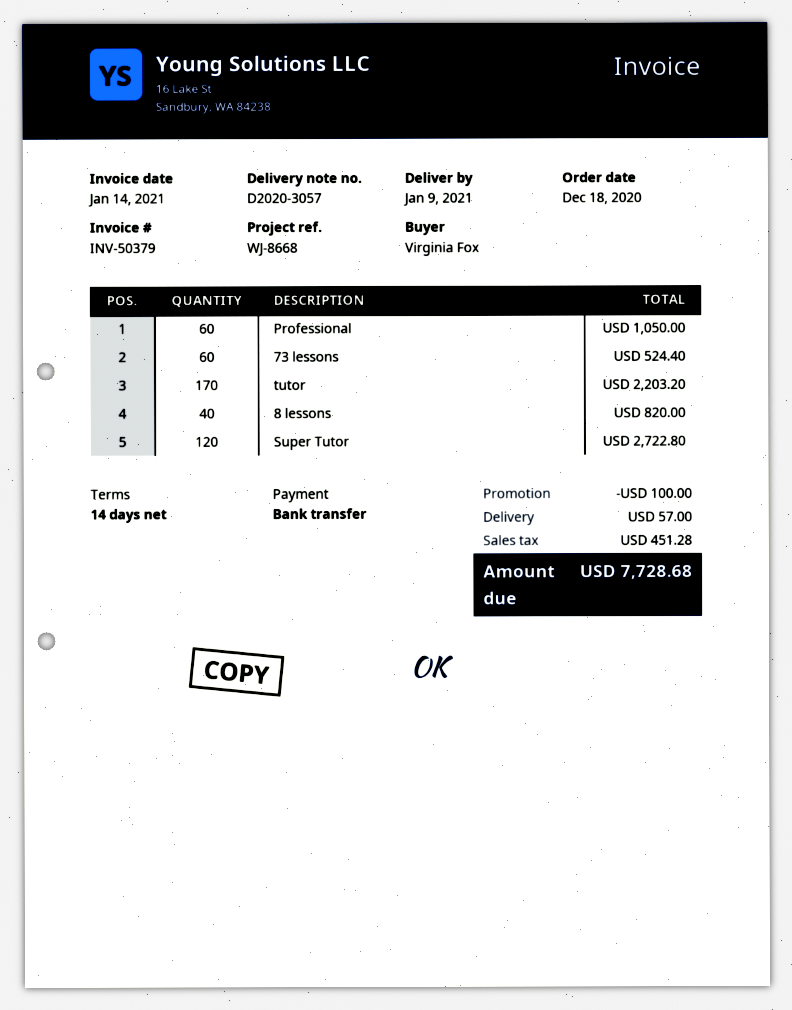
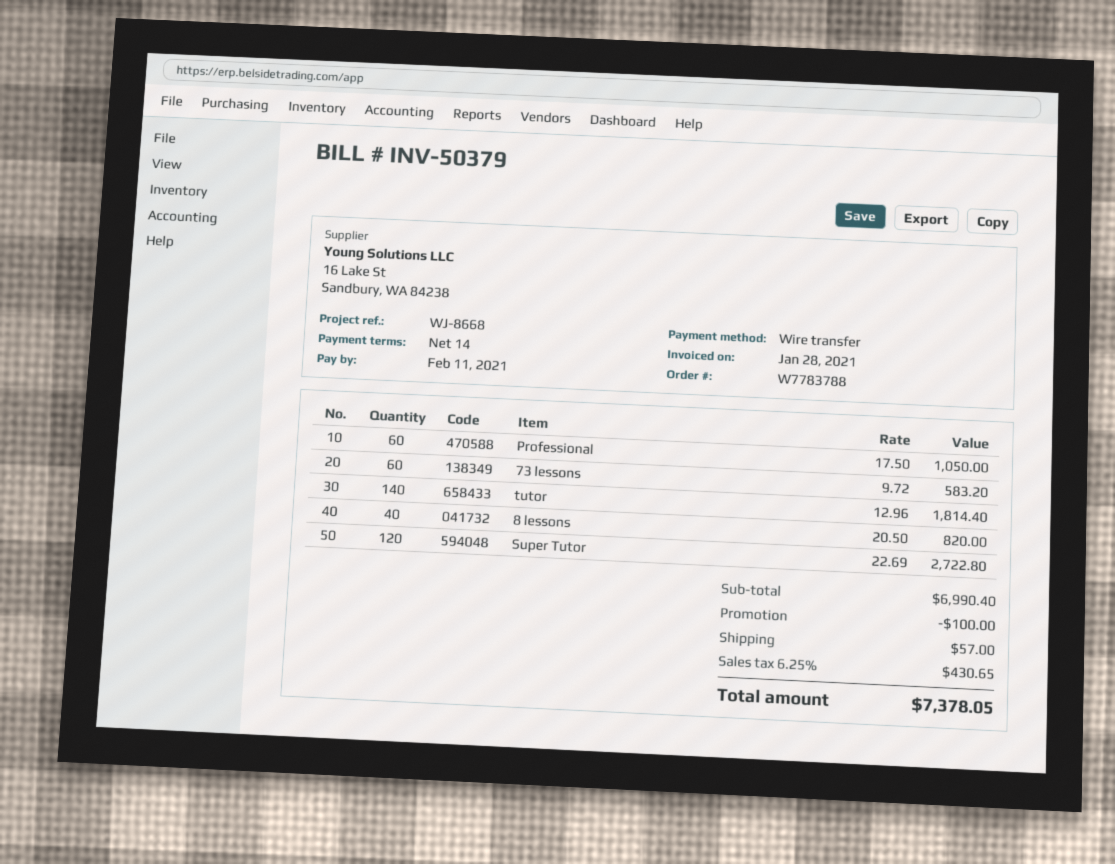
invoice date: 2021-01-14 -> 2021-01-28
73 lessons: 60 for 524.40 -> 60 for 583.20
tutor: 170 for 2203.20 -> 140 for 1814.40
tax: 451.28 -> 430.65
total: 7728.68 -> 7378.05

